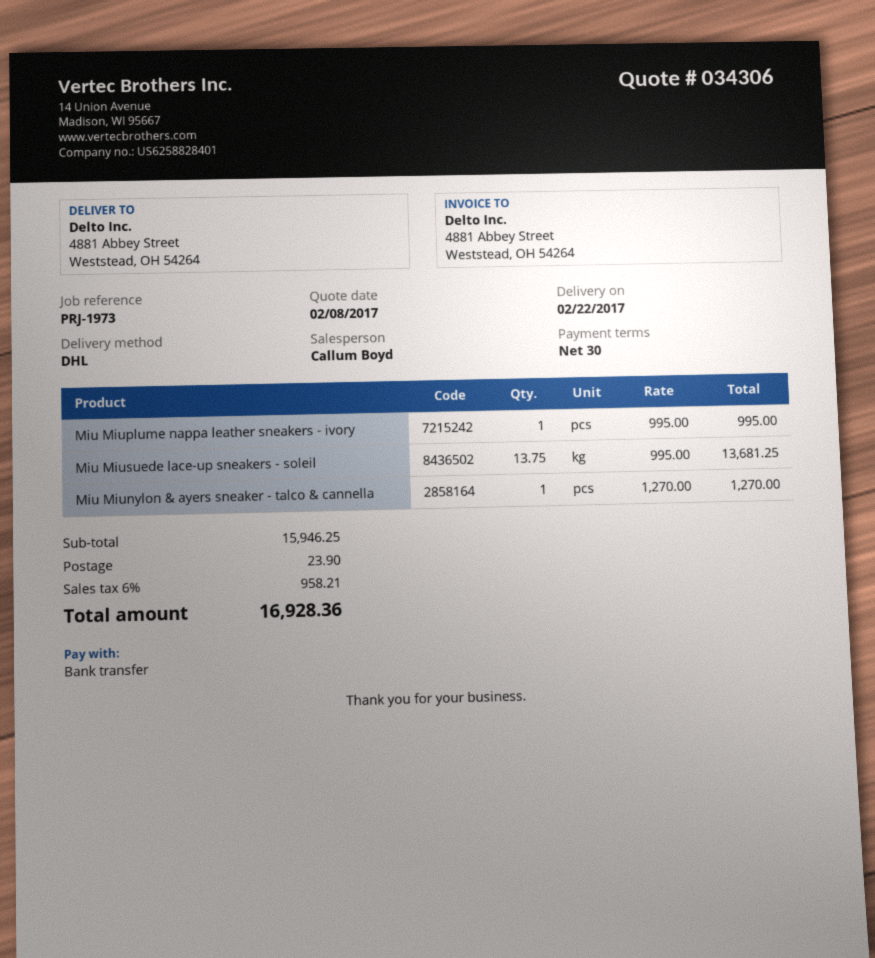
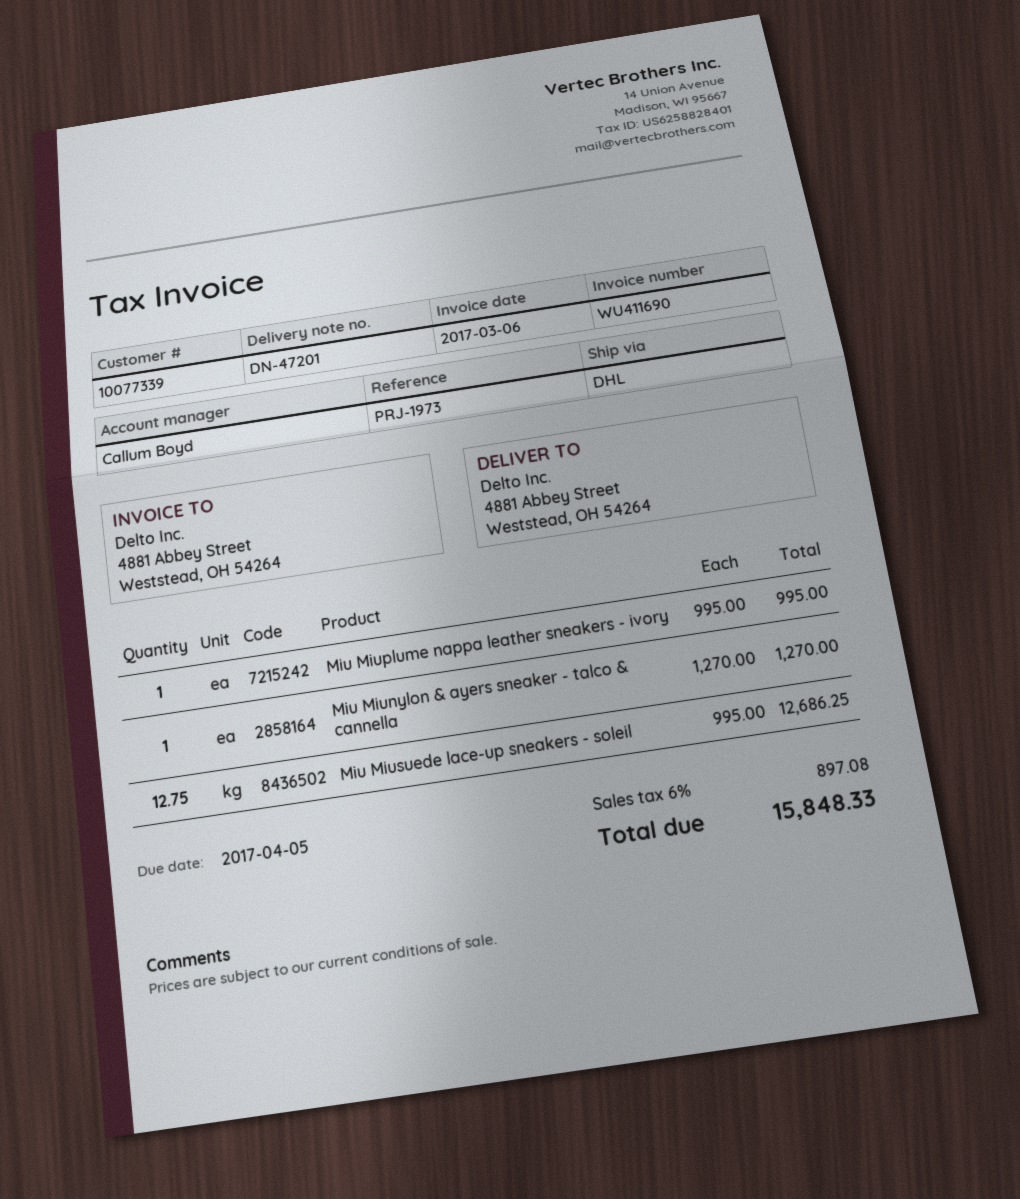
Miu Miusuede lace-up sneakers - soleil: 13.75 x 995.00 = 13681.25 -> 12.75 x 995.00 = 12686.25
shipping: 23.90 -> none
tax: 6% = 958.21 -> 6% = 897.08
total: 16928.36 -> 15848.33

